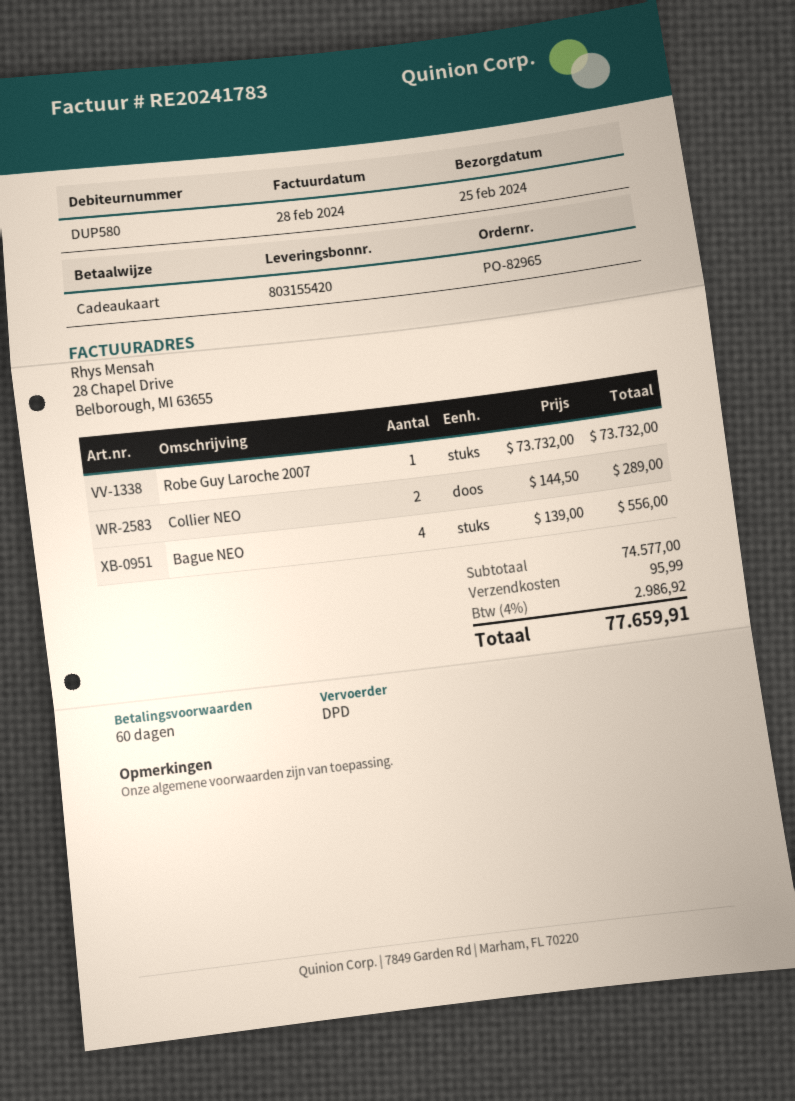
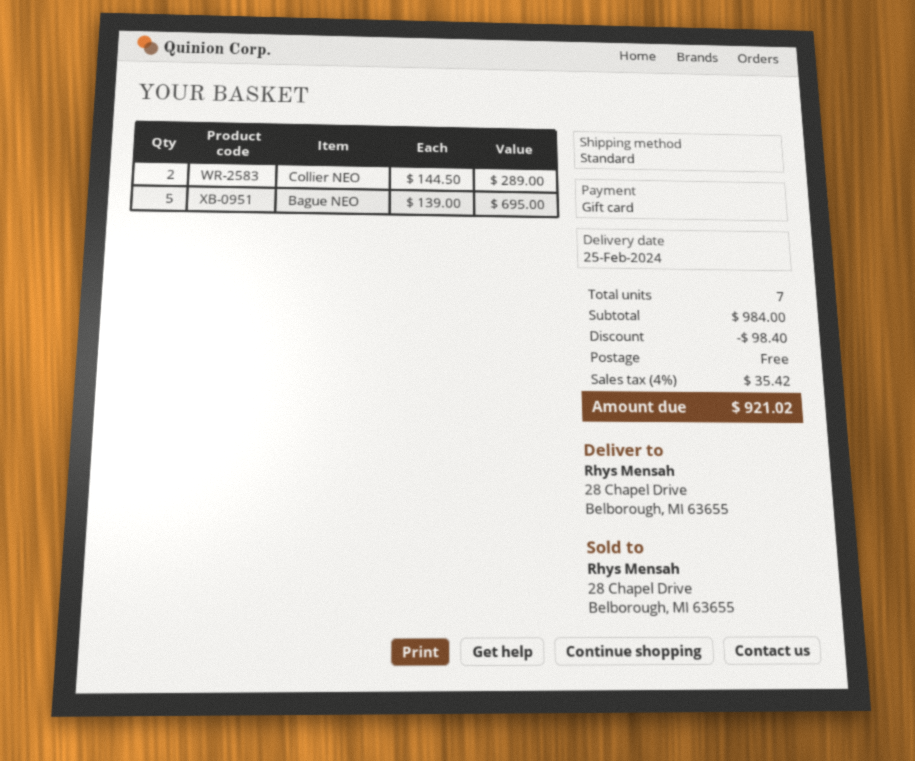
shipping method: DPD -> standard
Robe Guy Laroche 2007: 1 x 73732.00 = 73732.00 -> none
Bague NEO: 4 x 139.00 = 556.00 -> 5 x 139.00 = 695.00
subtotal: 74577.00 -> 984.00
discount: none -> 98.40
shipping: 95.99 -> 0.00
tax: 4% = 2986.92 -> 4% = 35.42
total: 77659.91 -> 921.02

